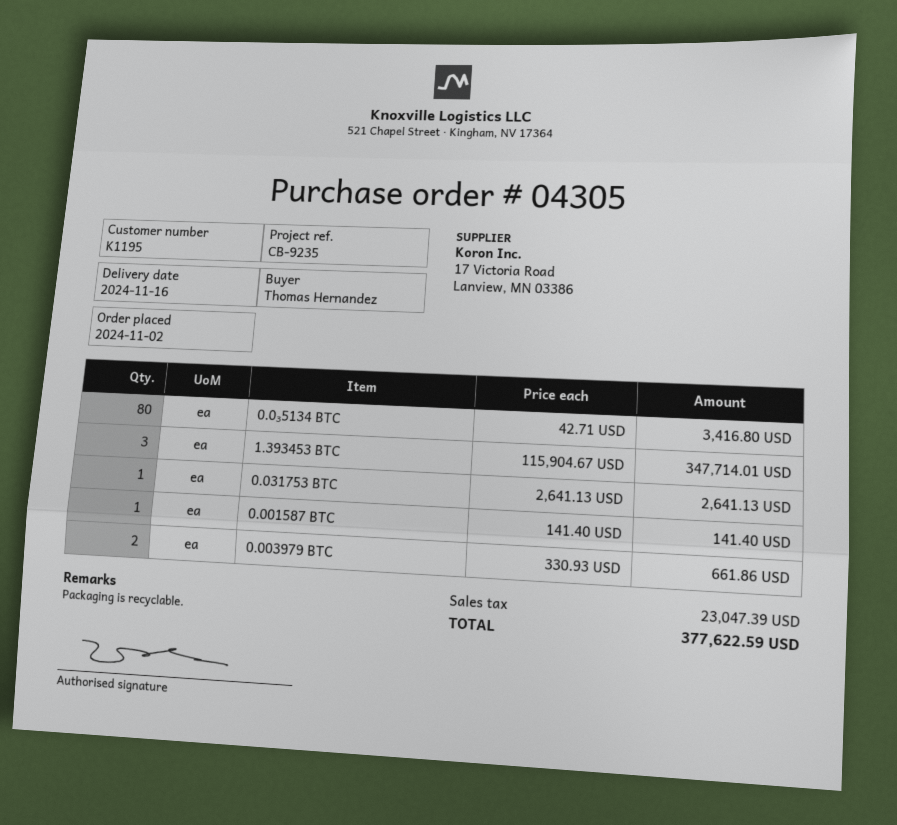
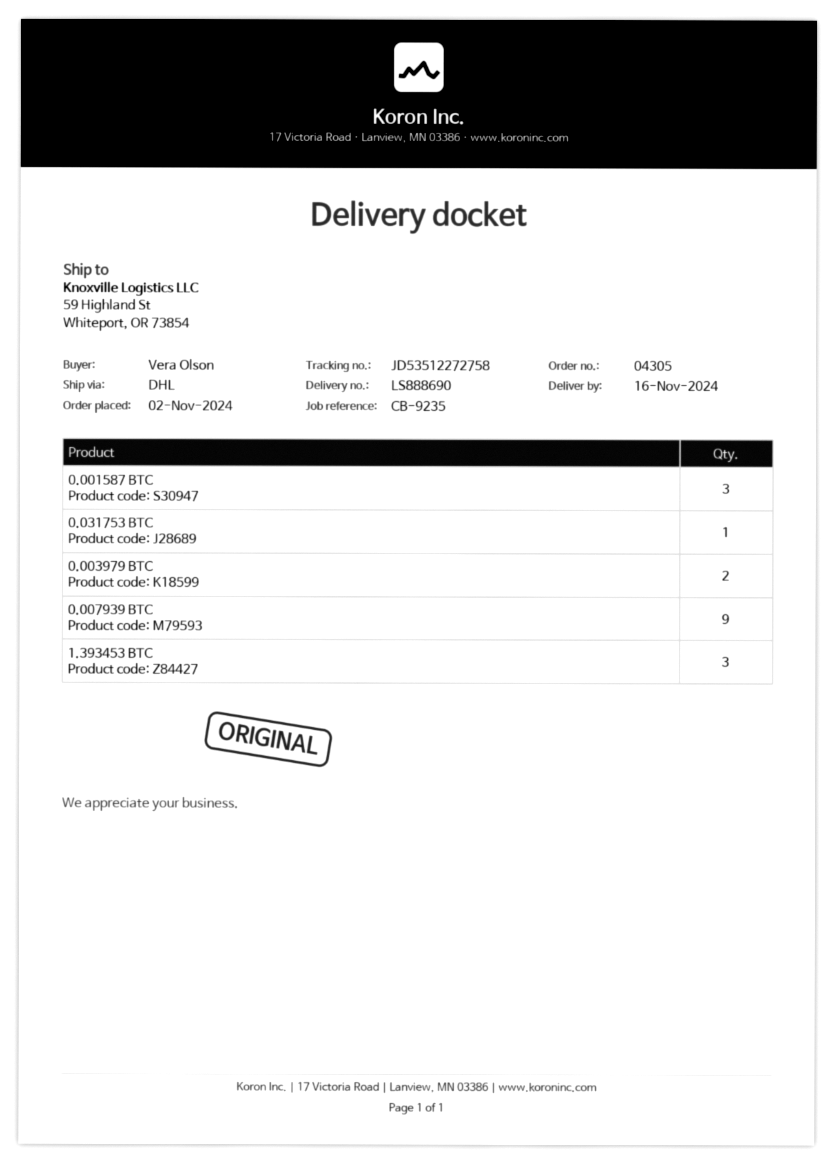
ordered by: Thomas Hernandez -> Vera Olson
0.0₃5134 BTC: 80 -> none
0.001587 BTC: 1 -> 3
0.007939 BTC: none -> 9

